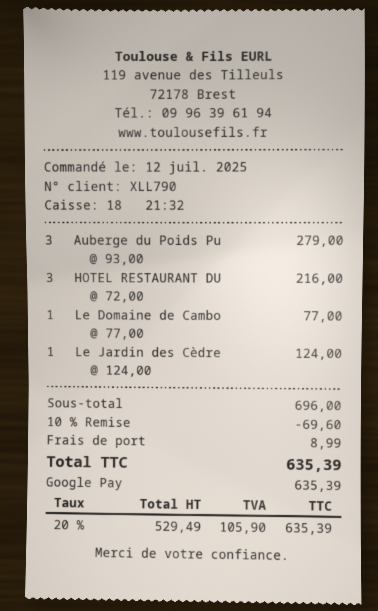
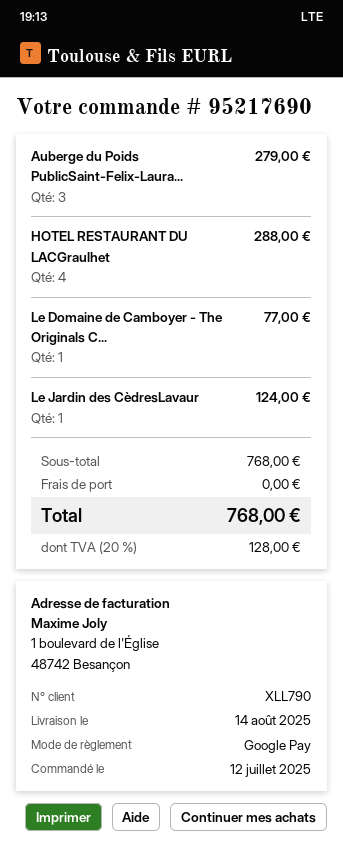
HOTEL RESTAURANT DU: 3 for 216.00 -> 4 for 288.00
subtotal: 696.00 -> 768.00
discount: 10% = 69.60 -> none
shipping: 8.99 -> 0.00
tax: 20% = 105.90 -> 20% = 128.00
total: 635.39 -> 768.00

